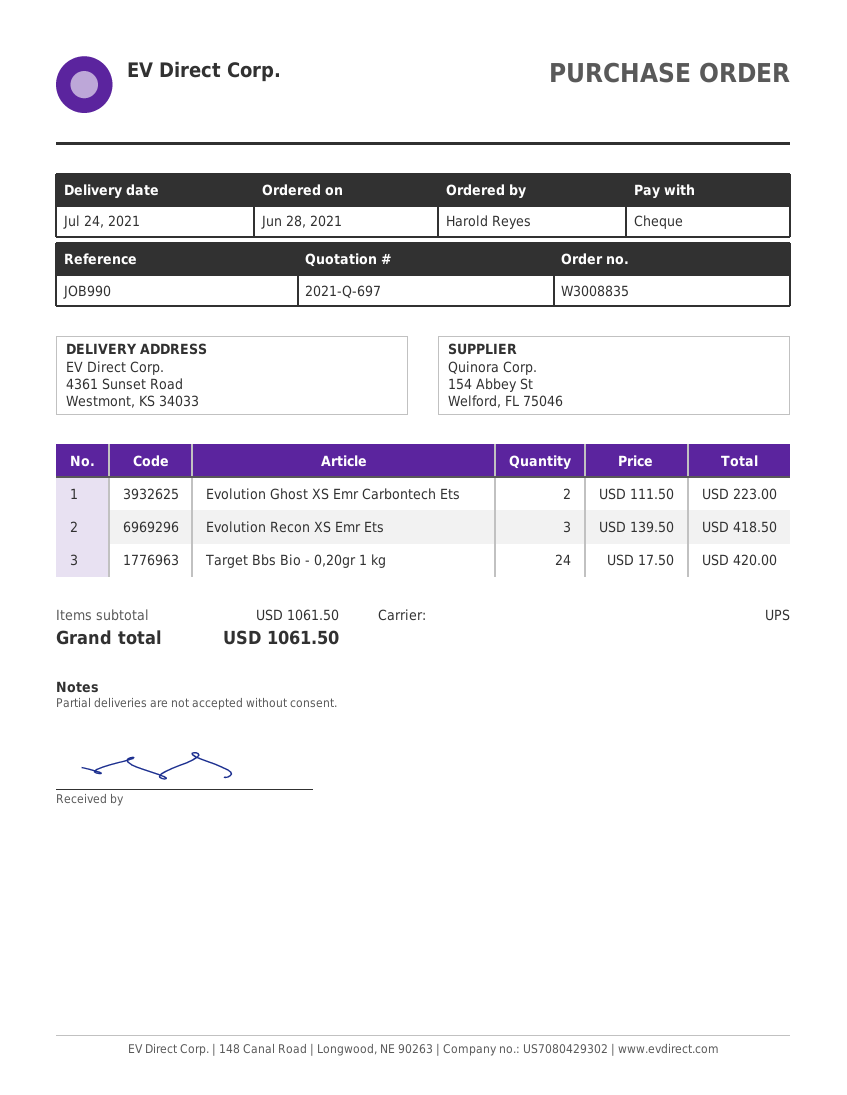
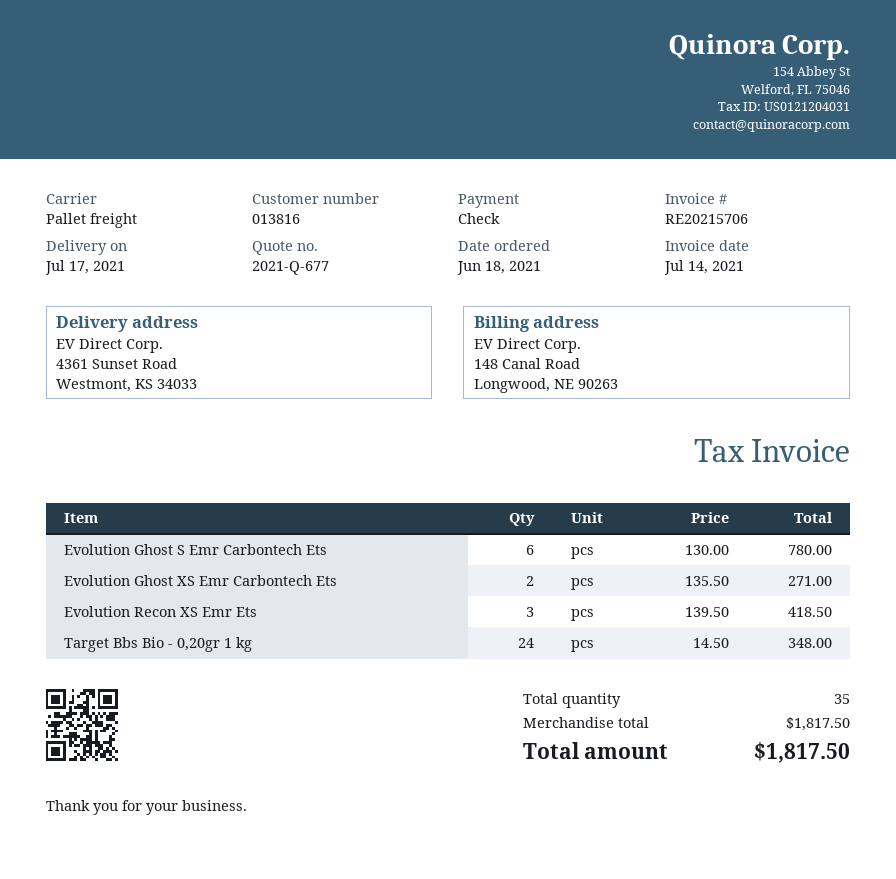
quote number: 2021-Q-697 -> 2021-Q-677
order date: 2021-06-28 -> 2021-06-18
delivery date: 2021-07-24 -> 2021-07-17
shipping method: UPS -> pallet freight
Evolution Ghost XS Emr Carbontech Ets: 2 x 111.50 = 223.00 -> 2 x 135.50 = 271.00
Target Bbs Bio - 0,20gr 1 kg: 24 x 17.50 = 420.00 -> 24 x 14.50 = 348.00
Evolution Ghost S Emr Carbontech Ets: none -> 6 x 130.00 = 780.00
subtotal: 1061.50 -> 1817.50
total: 1061.50 -> 1817.50

